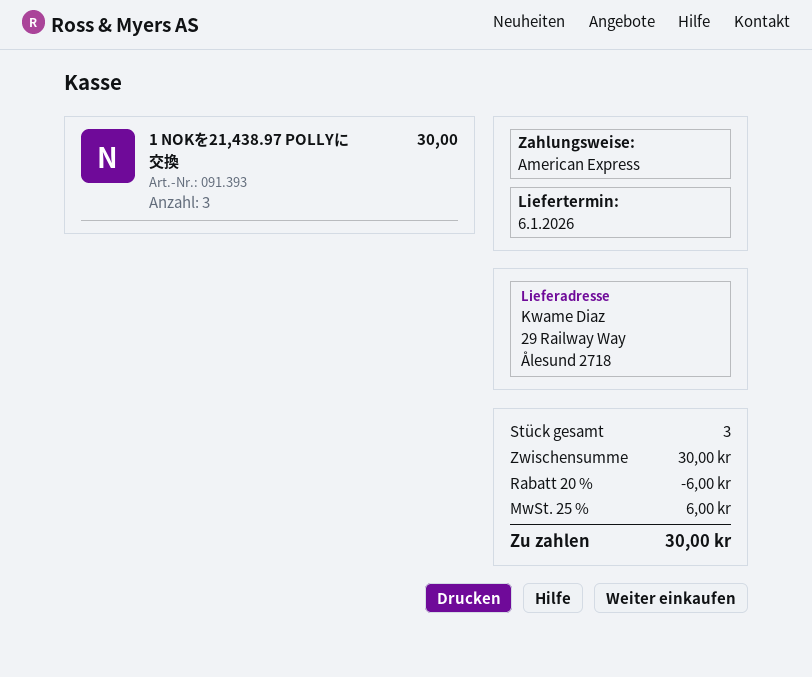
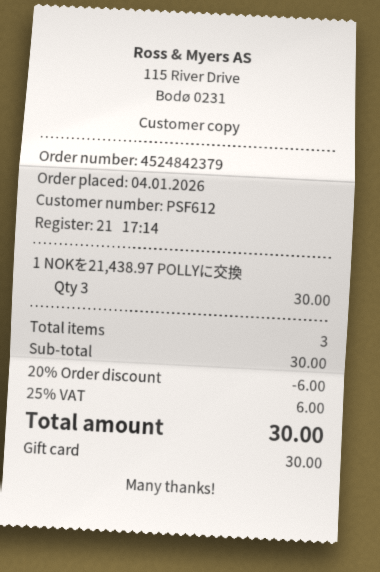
payment method: American Express -> gift card

